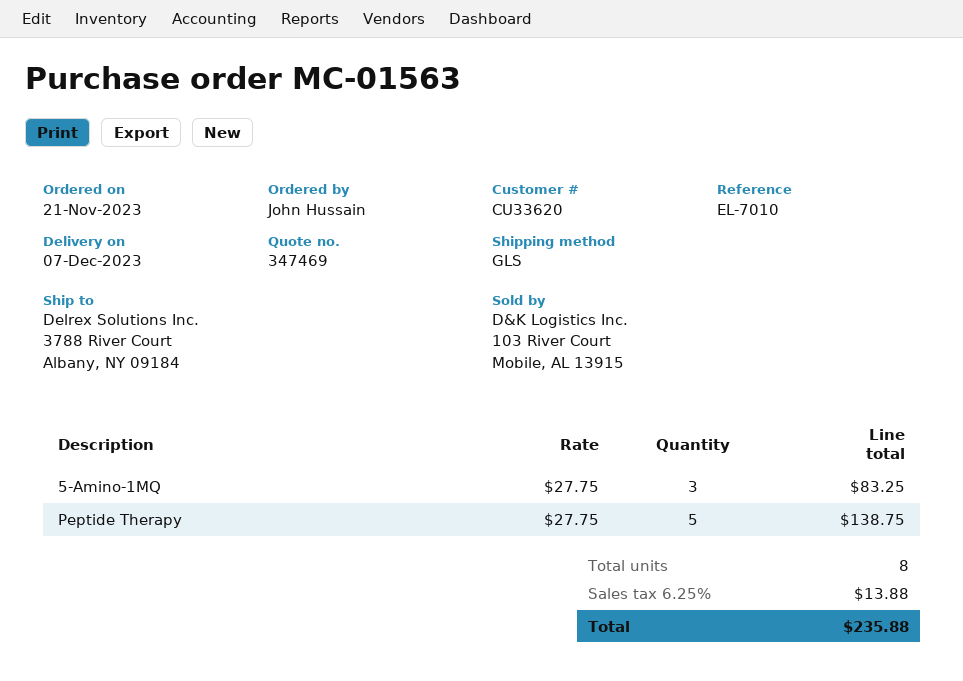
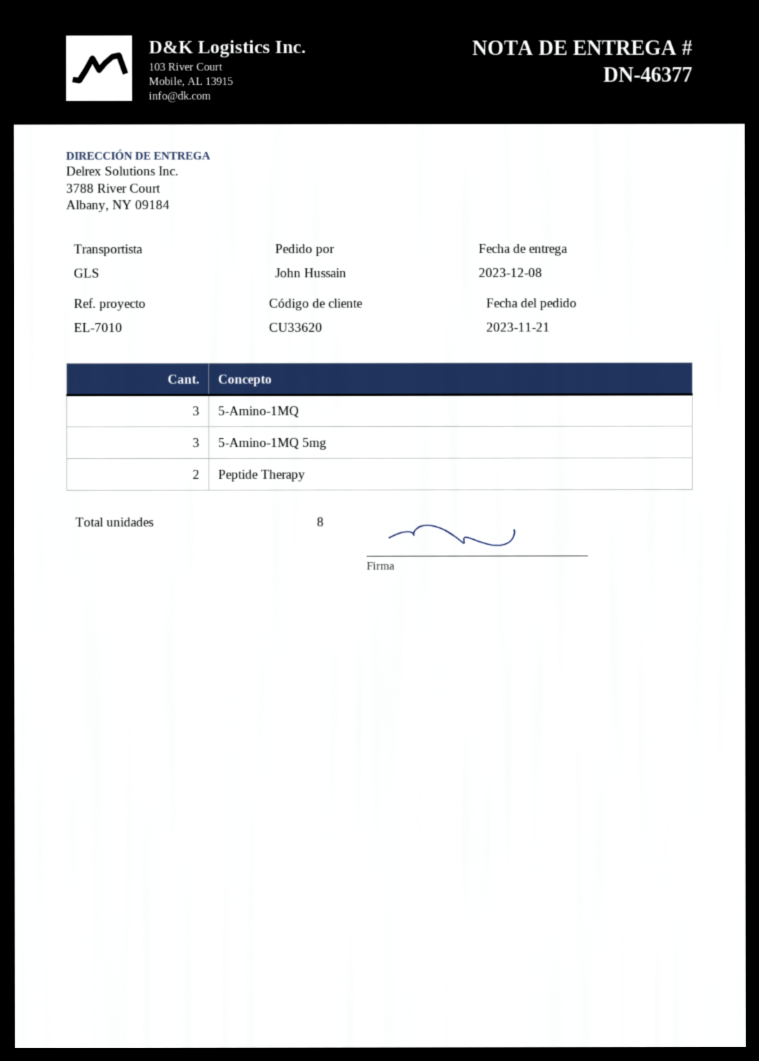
delivery date: 2023-12-07 -> 2023-12-08
Peptide Therapy: 5 -> 2
5-Amino-1MQ 5mg: none -> 3

